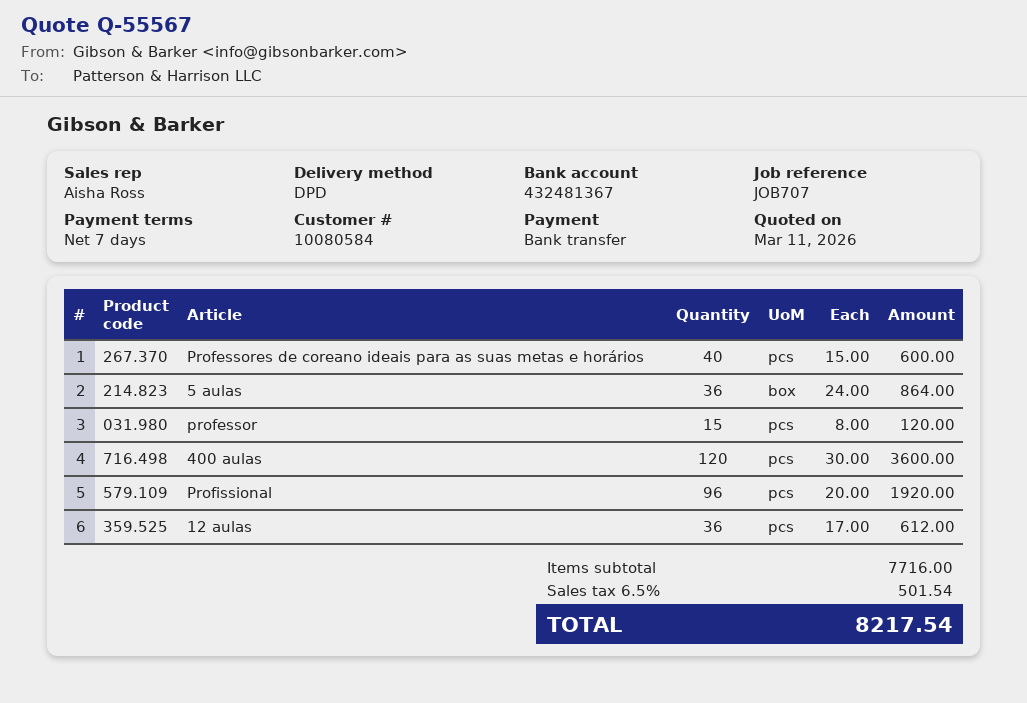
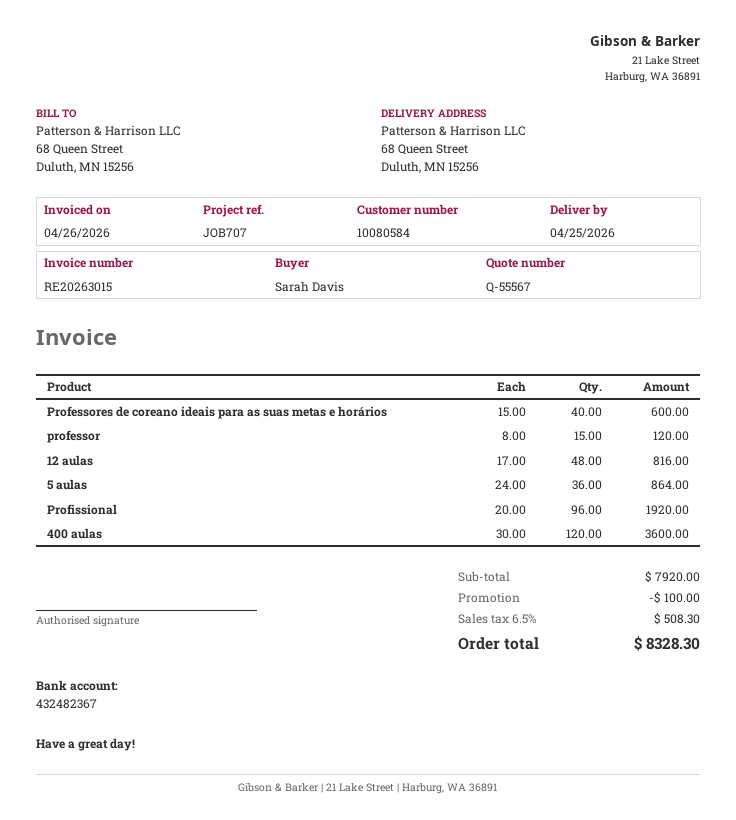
bank account: 432481367 -> 432482367
12 aulas: 36 x 17.00 = 612.00 -> 48 x 17.00 = 816.00
subtotal: 7716.00 -> 7920.00
discount: none -> 100.00
tax: 6.5% = 501.54 -> 6.5% = 508.30
total: 8217.54 -> 8328.30

